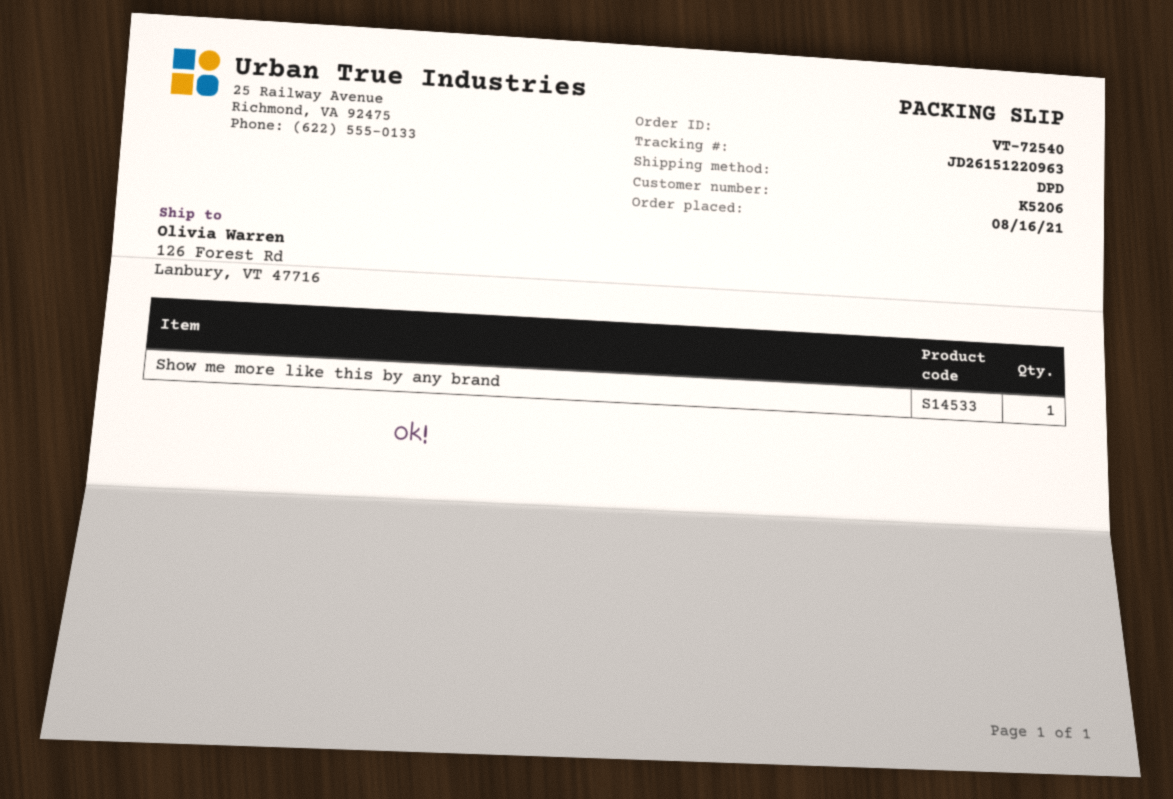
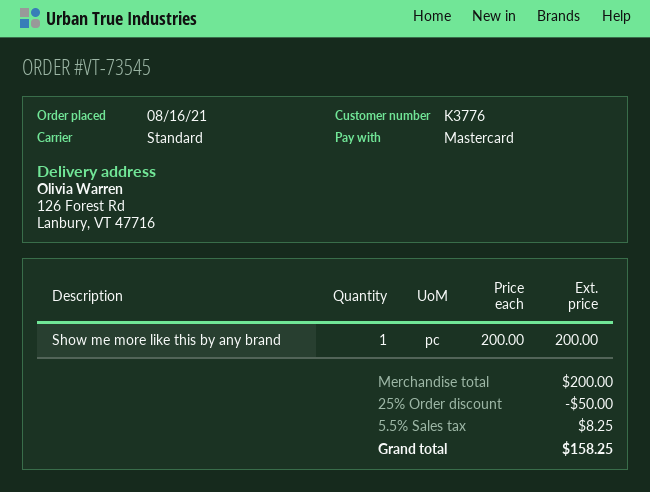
order number: VT-72540 -> VT-73545
customer number: K5206 -> K3776
shipping method: DPD -> standard

